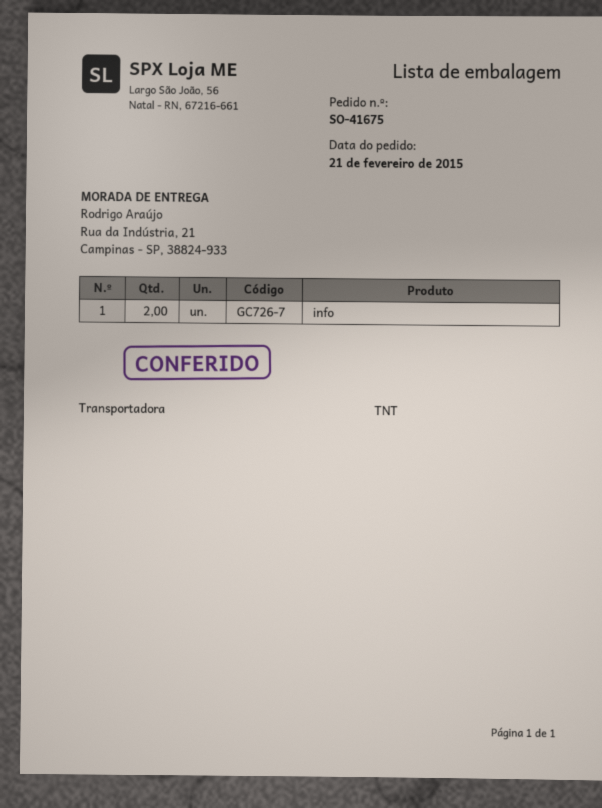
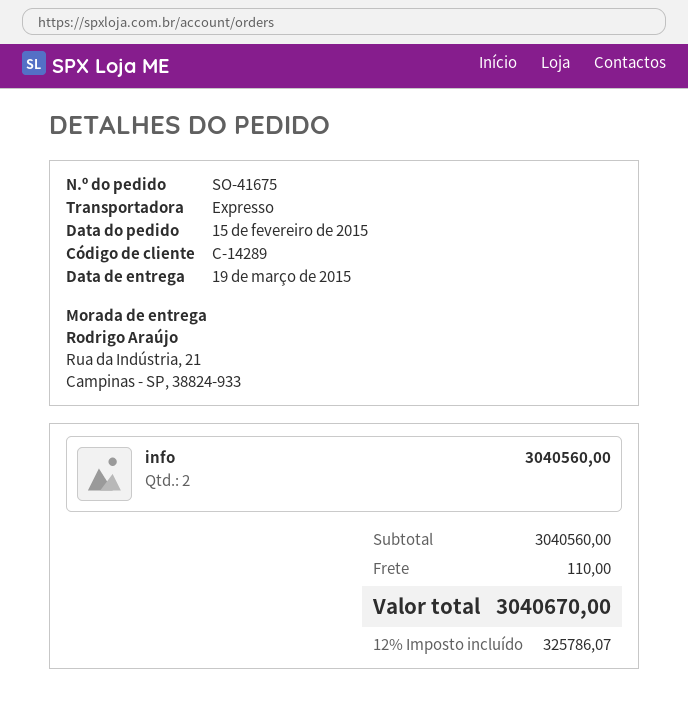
order date: 2015-02-21 -> 2015-02-15
shipping method: TNT -> express

